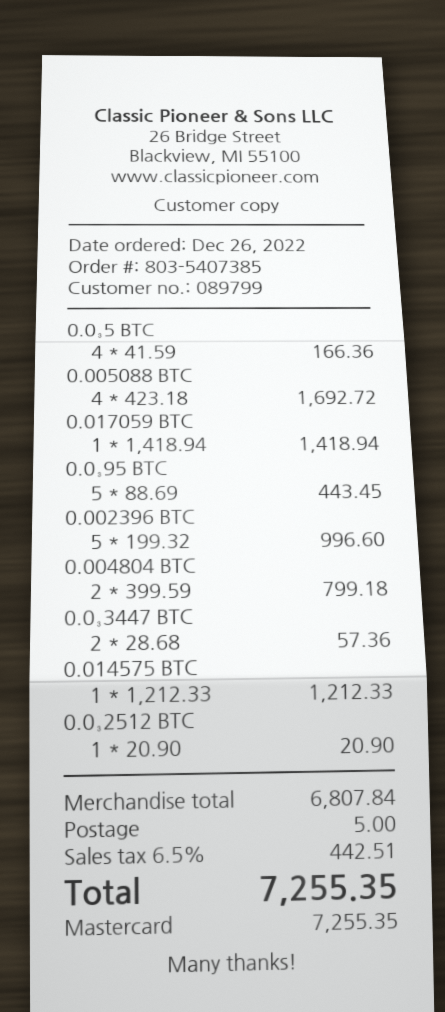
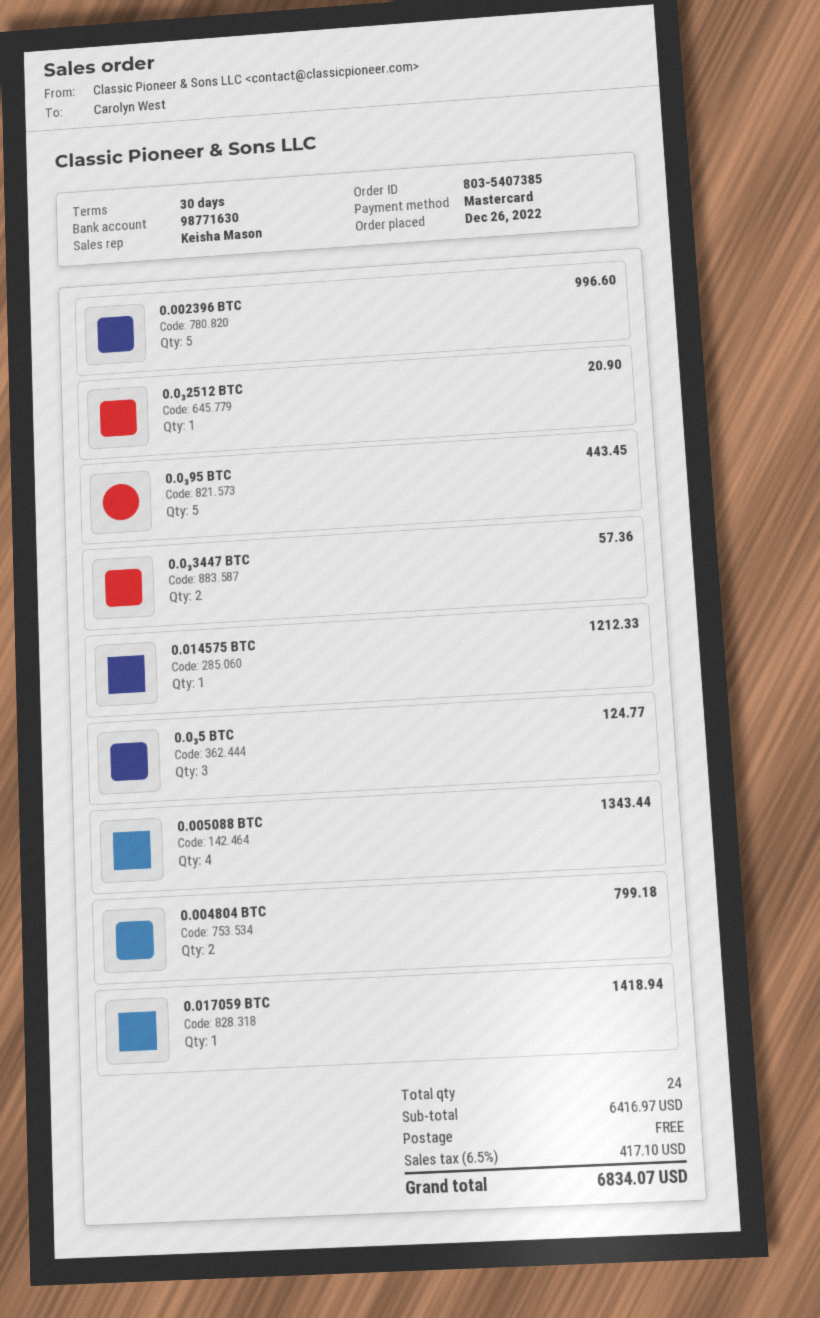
0.0₃5 BTC: 4 for 166.36 -> 3 for 124.77
0.005088 BTC: 4 for 1692.72 -> 4 for 1343.44
subtotal: 6807.84 -> 6416.97
shipping: 5.00 -> 0.00
tax: 6.5% = 442.51 -> 6.5% = 417.10
total: 7255.35 -> 6834.07

